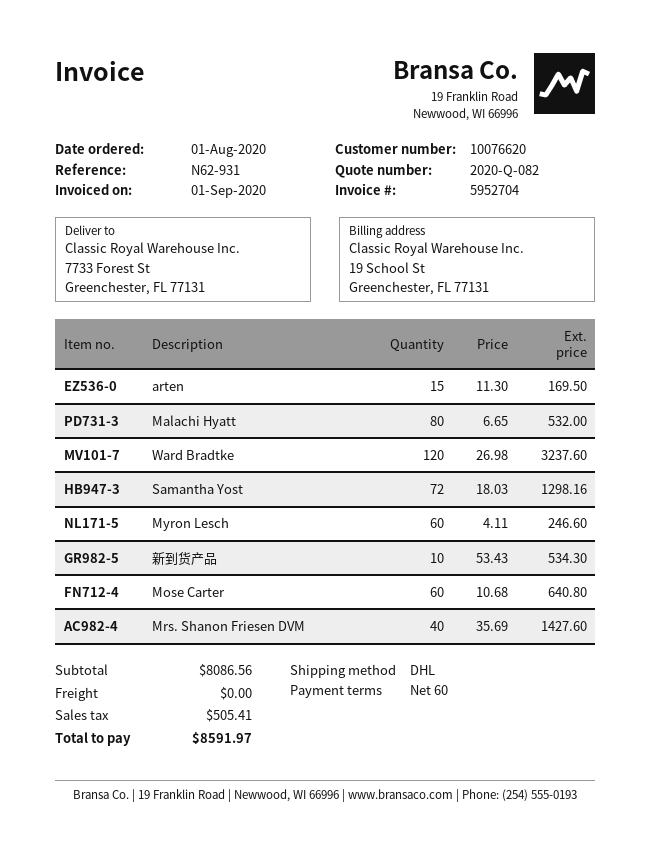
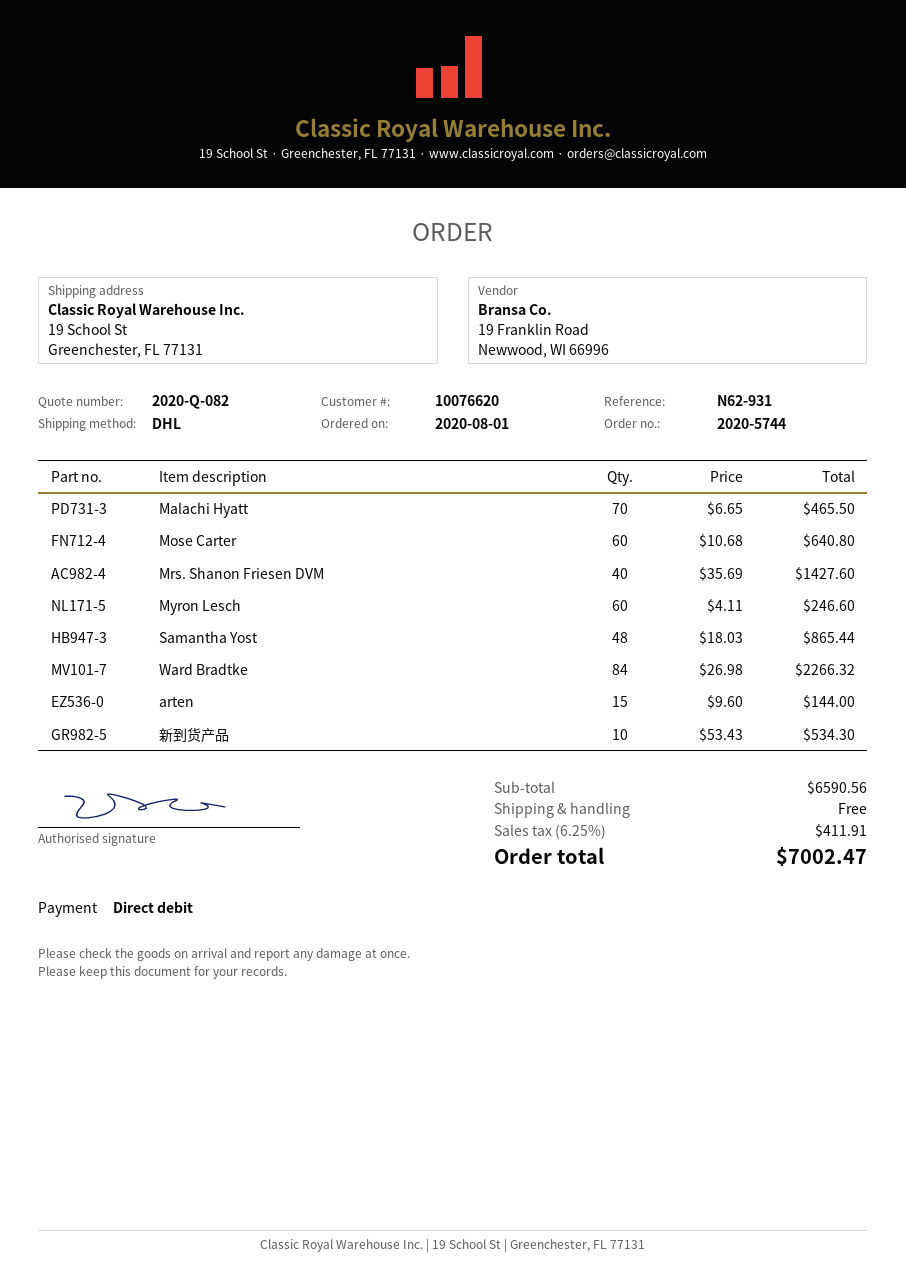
ship to: 7733 Forest St, Greenchester, FL 77131 -> 19 School St, Greenchester, FL 77131
arten: 15 x 11.30 = 169.50 -> 15 x 9.60 = 144.00
Malachi Hyatt: 80 x 6.65 = 532.00 -> 70 x 6.65 = 465.50
Ward Bradtke: 120 x 26.98 = 3237.60 -> 84 x 26.98 = 2266.32
Samantha Yost: 72 x 18.03 = 1298.16 -> 48 x 18.03 = 865.44
subtotal: 8086.56 -> 6590.56
tax: 505.41 -> 411.91
total: 8591.97 -> 7002.47

